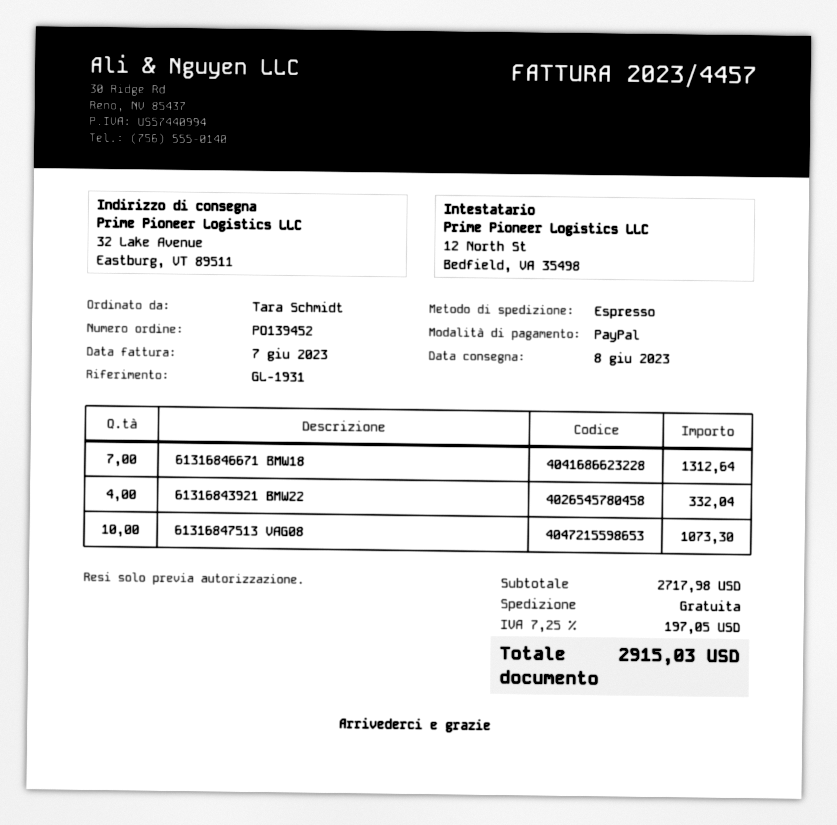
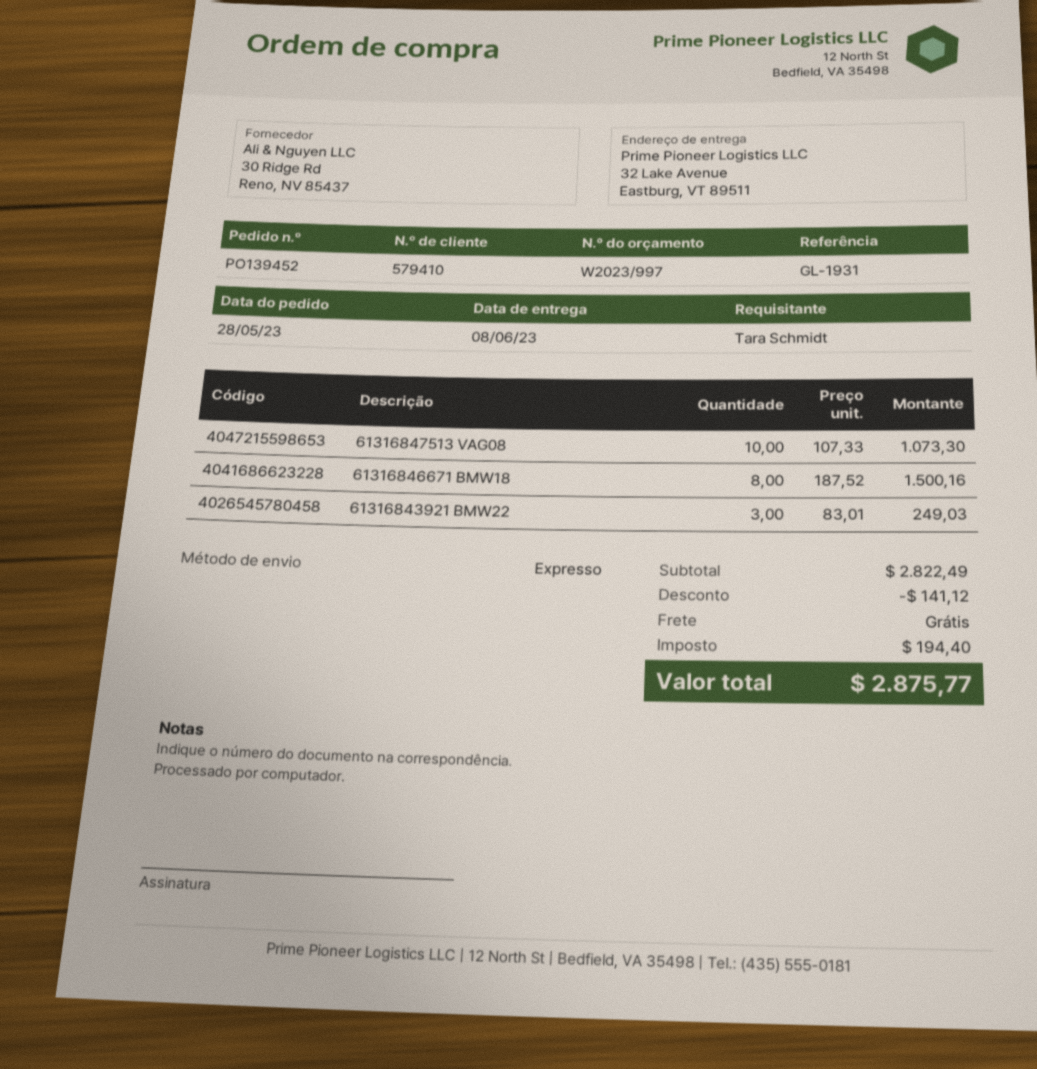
61316846671 BMW18: 7 for 1312.64 -> 8 for 1500.16
61316843921 BMW22: 4 for 332.04 -> 3 for 249.03
subtotal: 2717.98 -> 2822.49
discount: none -> 141.12
tax: 197.05 -> 194.40
total: 2915.03 -> 2875.77

